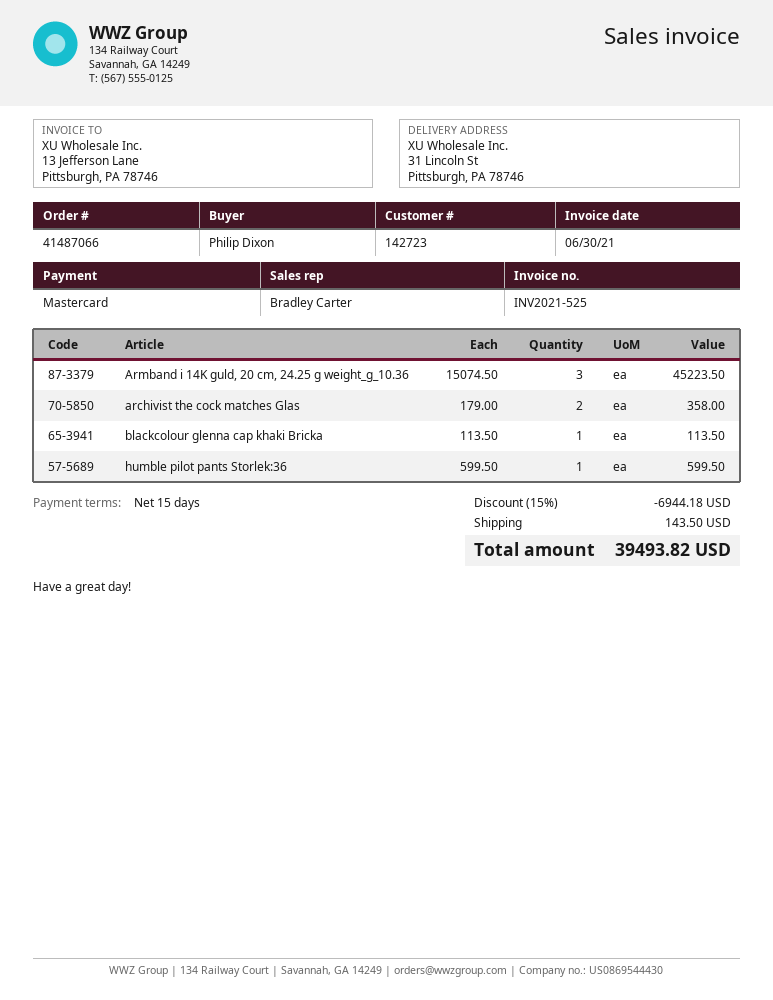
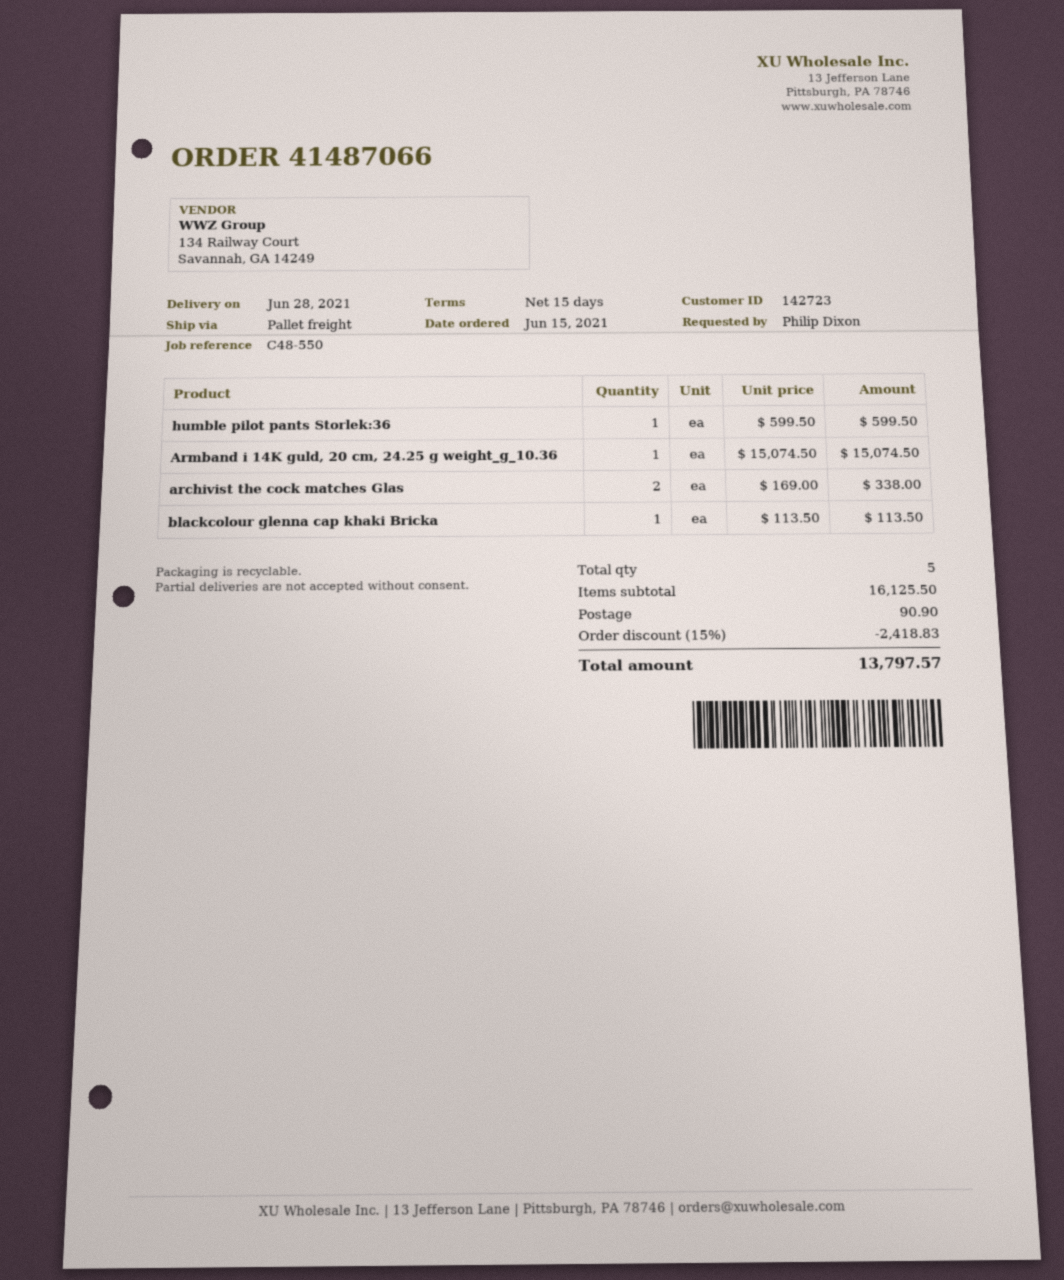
Armband i 14K guld, 20 cm, 24.25 g weight_g_10.36: 3 x 15074.50 = 45223.50 -> 1 x 15074.50 = 15074.50
archivist the cock matches Glas: 2 x 179.00 = 358.00 -> 2 x 169.00 = 338.00
discount: 15% = 6944.18 -> 15% = 2418.83
shipping: 143.50 -> 90.90
total: 39493.82 -> 13797.57

